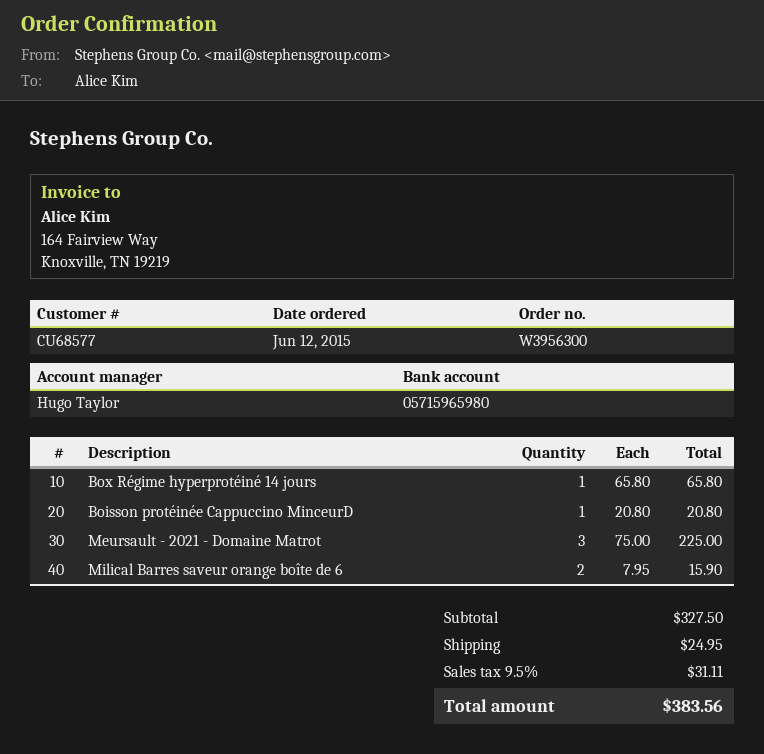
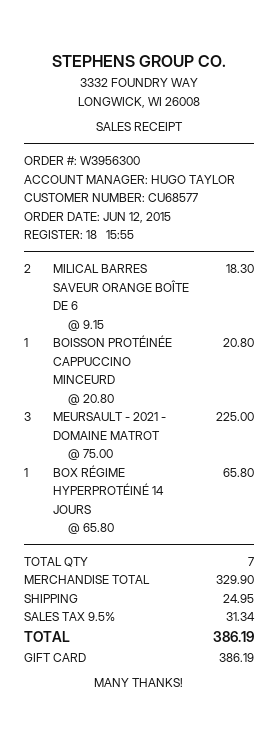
Milical Barres saveur orange boîte de 6: 2 x 7.95 = 15.90 -> 2 x 9.15 = 18.30
subtotal: 327.50 -> 329.90
tax: 9.5% = 31.11 -> 9.5% = 31.34
total: 383.56 -> 386.19

